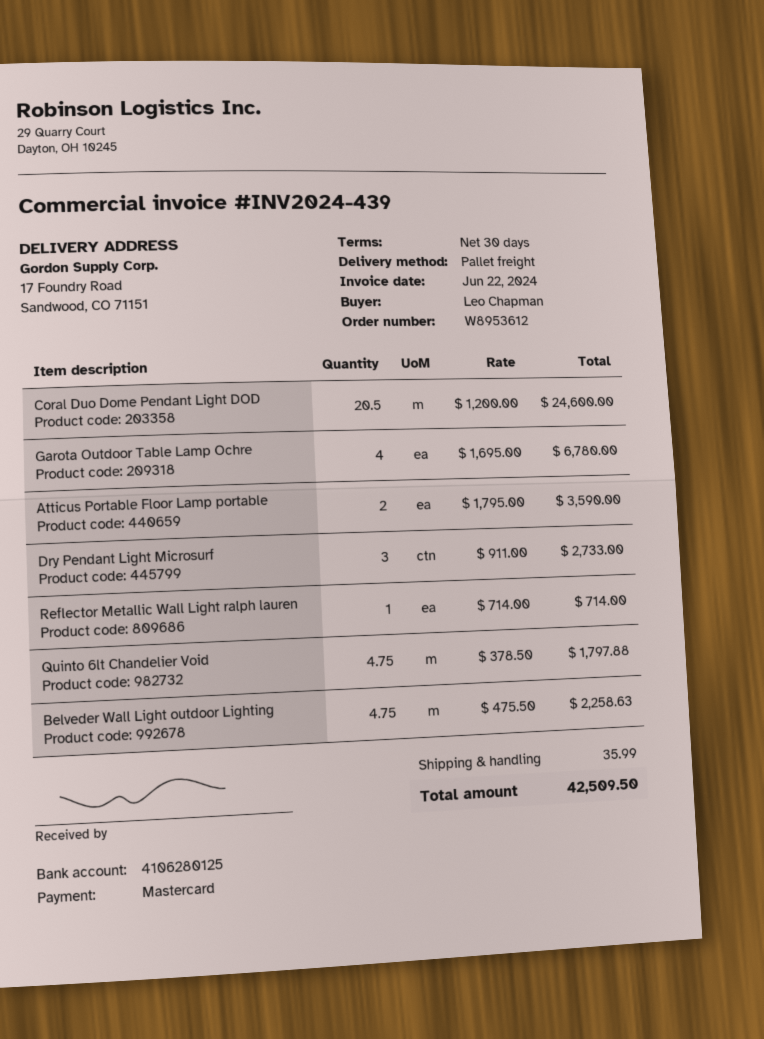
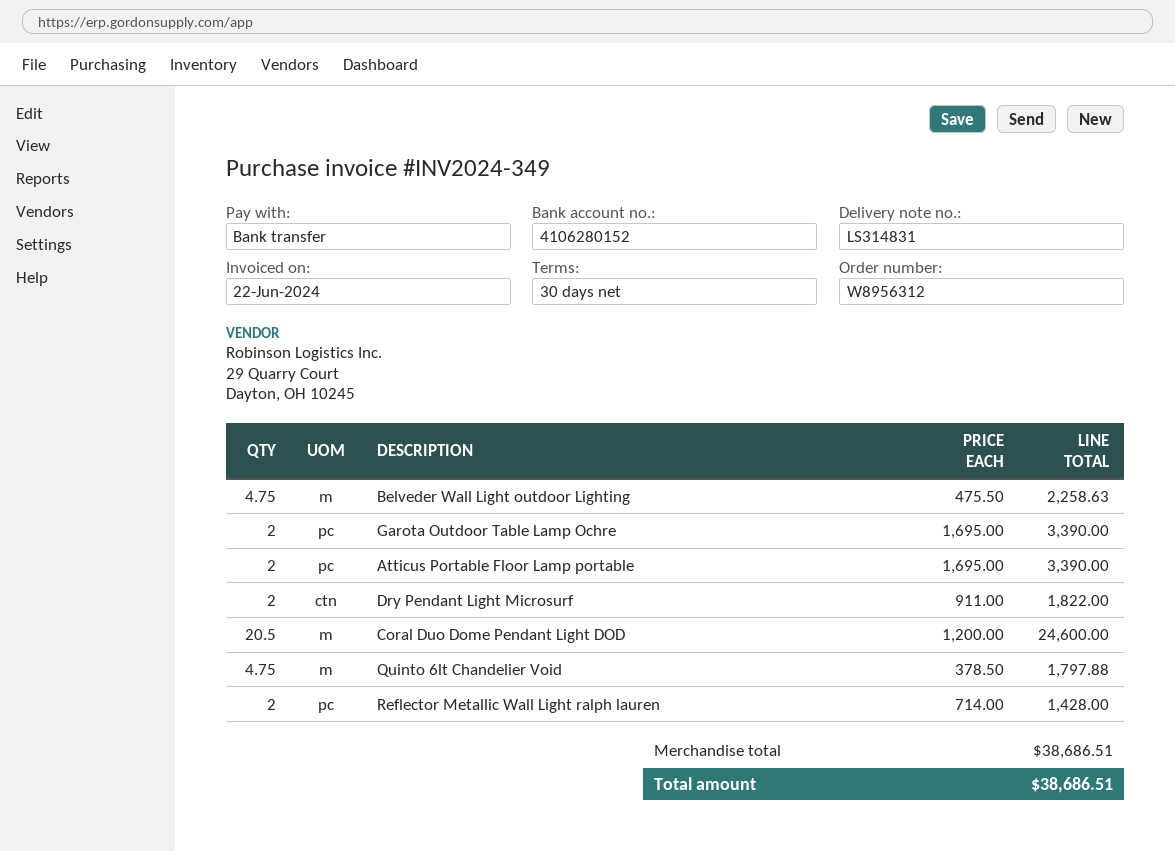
order number: W8953612 -> W8956312
invoice number: INV2024-439 -> INV2024-349
payment method: Mastercard -> bank transfer
bank account: 4106280125 -> 4106280152
Garota Outdoor Table Lamp Ochre: 4 x 1695.00 = 6780.00 -> 2 x 1695.00 = 3390.00
Atticus Portable Floor Lamp portable: 2 x 1795.00 = 3590.00 -> 2 x 1695.00 = 3390.00
Dry Pendant Light Microsurf: 3 x 911.00 = 2733.00 -> 2 x 911.00 = 1822.00
Reflector Metallic Wall Light ralph lauren: 1 x 714.00 = 714.00 -> 2 x 714.00 = 1428.00
shipping: 35.99 -> none
total: 42509.50 -> 38686.51

